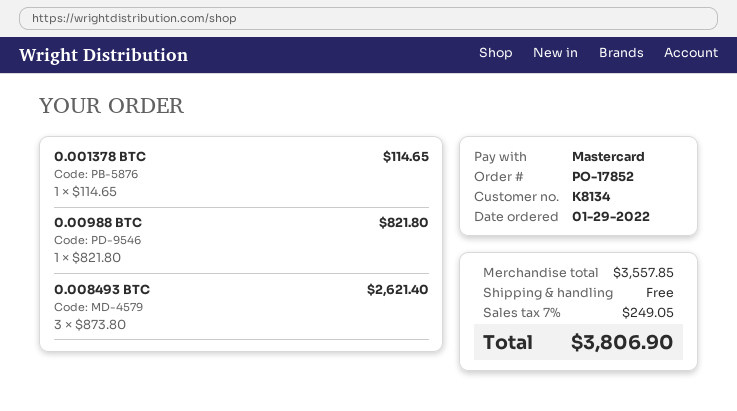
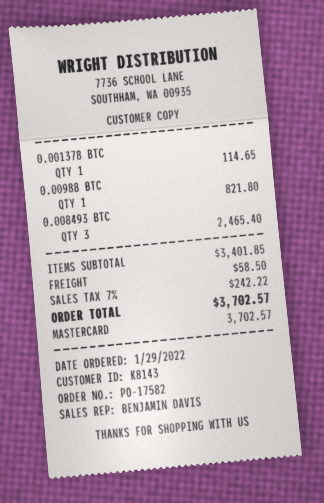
order number: PO-17852 -> PO-17582
customer number: K8134 -> K8143
0.008493 BTC: 3 for 2621.40 -> 3 for 2465.40
subtotal: 3557.85 -> 3401.85
shipping: 0.00 -> 58.50
tax: 7% = 249.05 -> 7% = 242.22
total: 3806.90 -> 3702.57

